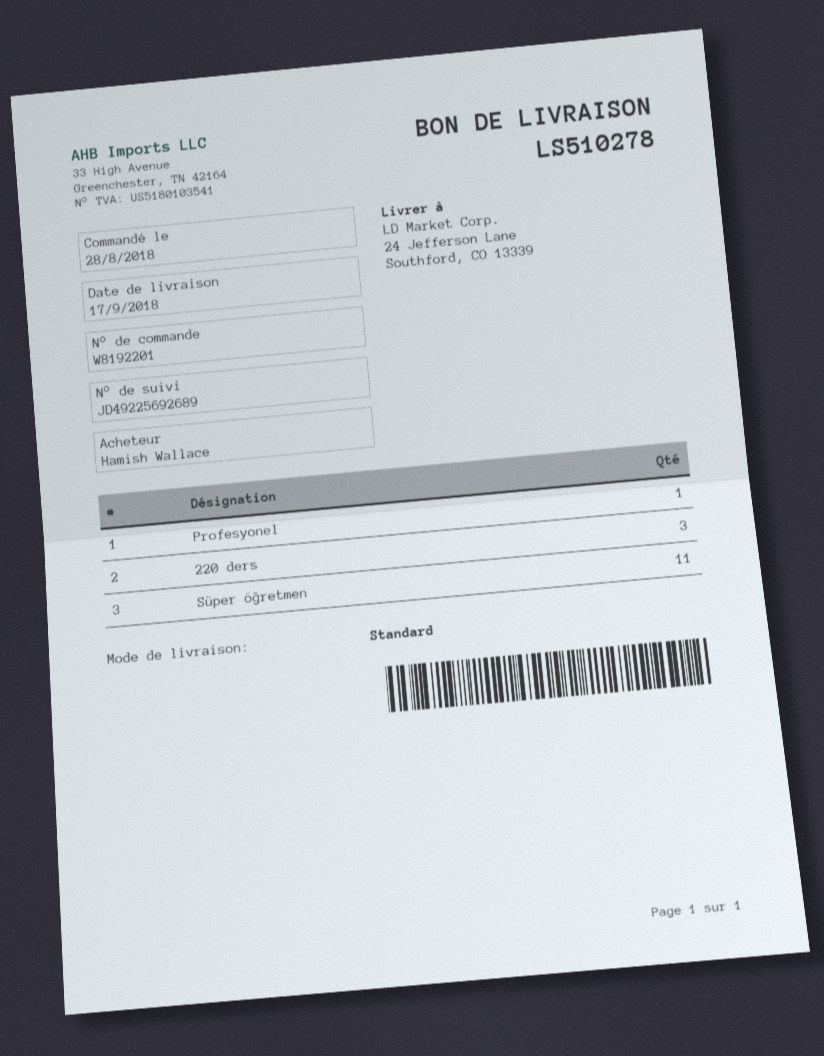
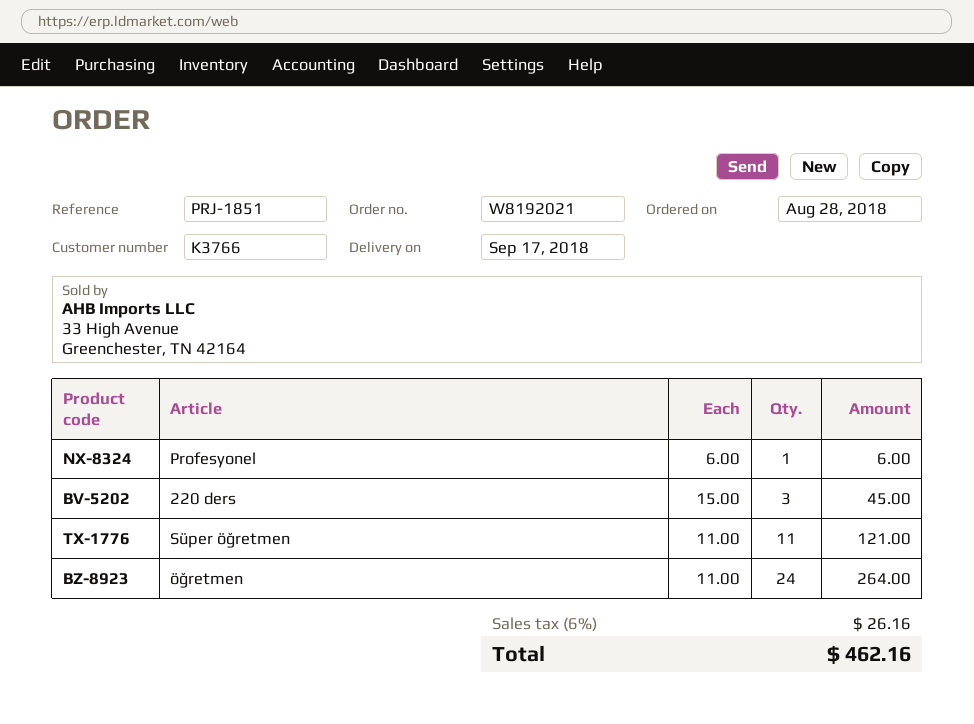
order number: W8192201 -> W8192021
öğretmen: none -> 24

